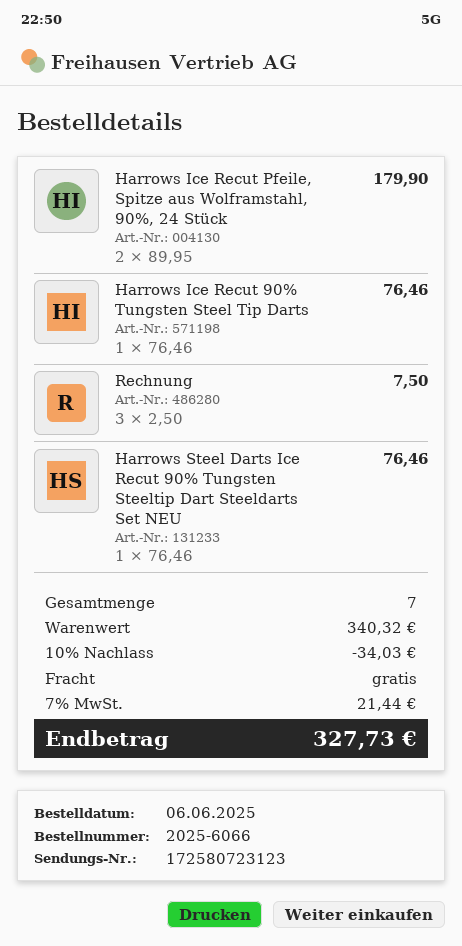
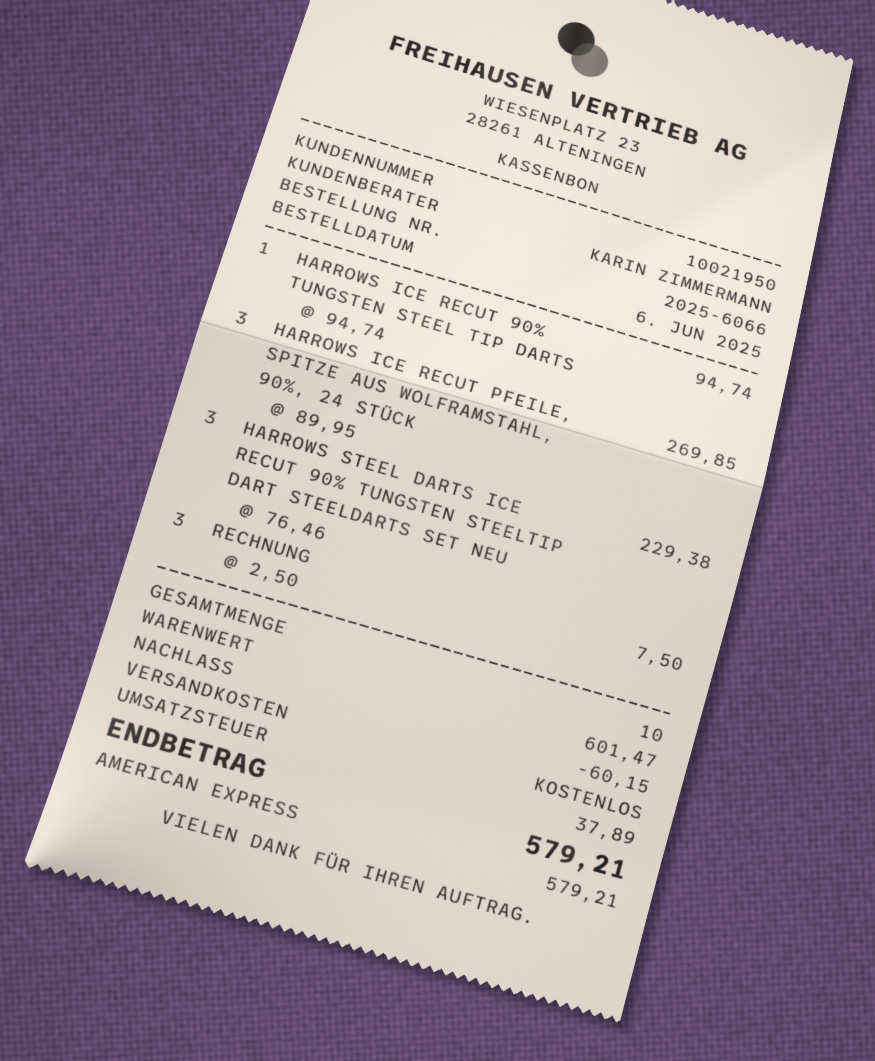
Harrows Ice Recut Pfeile, Spitze aus Wolframstahl, 90%, 24 Stück: 2 x 89.95 = 179.90 -> 3 x 89.95 = 269.85
Harrows Ice Recut 90% Tungsten Steel Tip Darts: 1 x 76.46 = 76.46 -> 1 x 94.74 = 94.74
Harrows Steel Darts Ice Recut 90% Tungsten Steeltip Dart Steeldarts Set NEU: 1 x 76.46 = 76.46 -> 3 x 76.46 = 229.38
total quantity: 7 -> 10
subtotal: 340.32 -> 601.47
discount: 34.03 -> 60.15
tax: 21.44 -> 37.89
total: 327.73 -> 579.21

